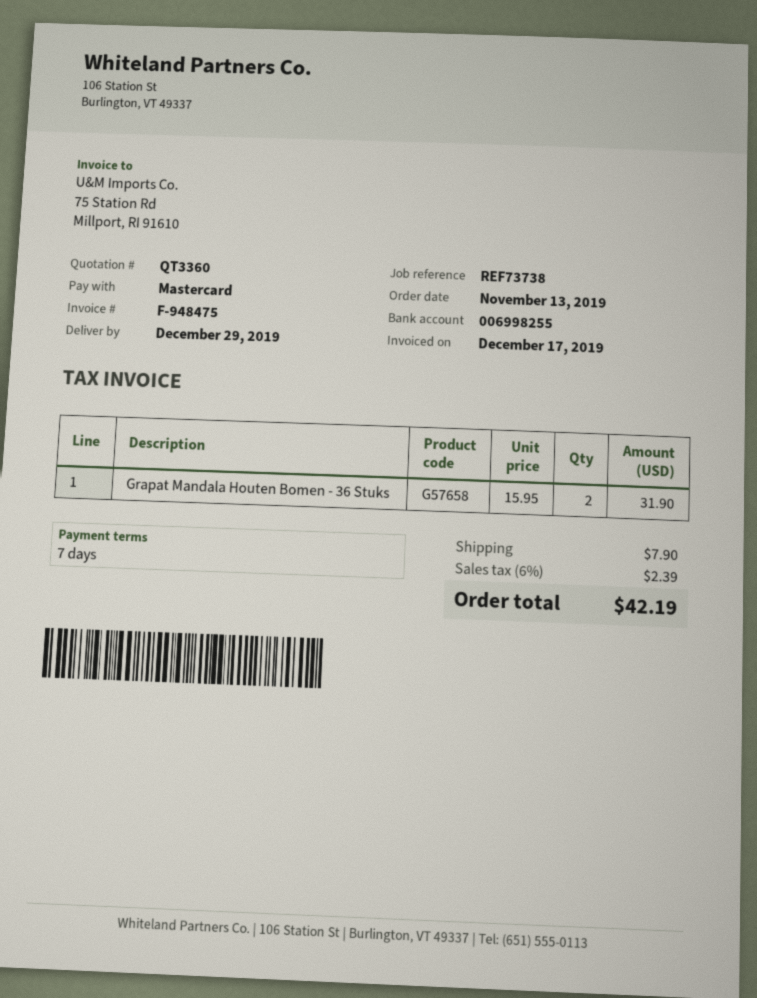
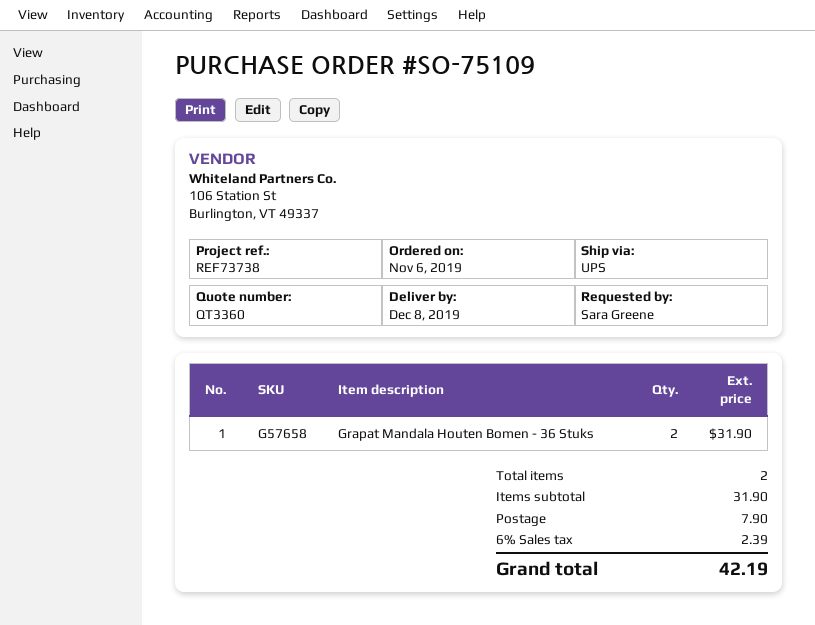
order date: 2019-11-13 -> 2019-11-06
delivery date: 2019-12-29 -> 2019-12-08

